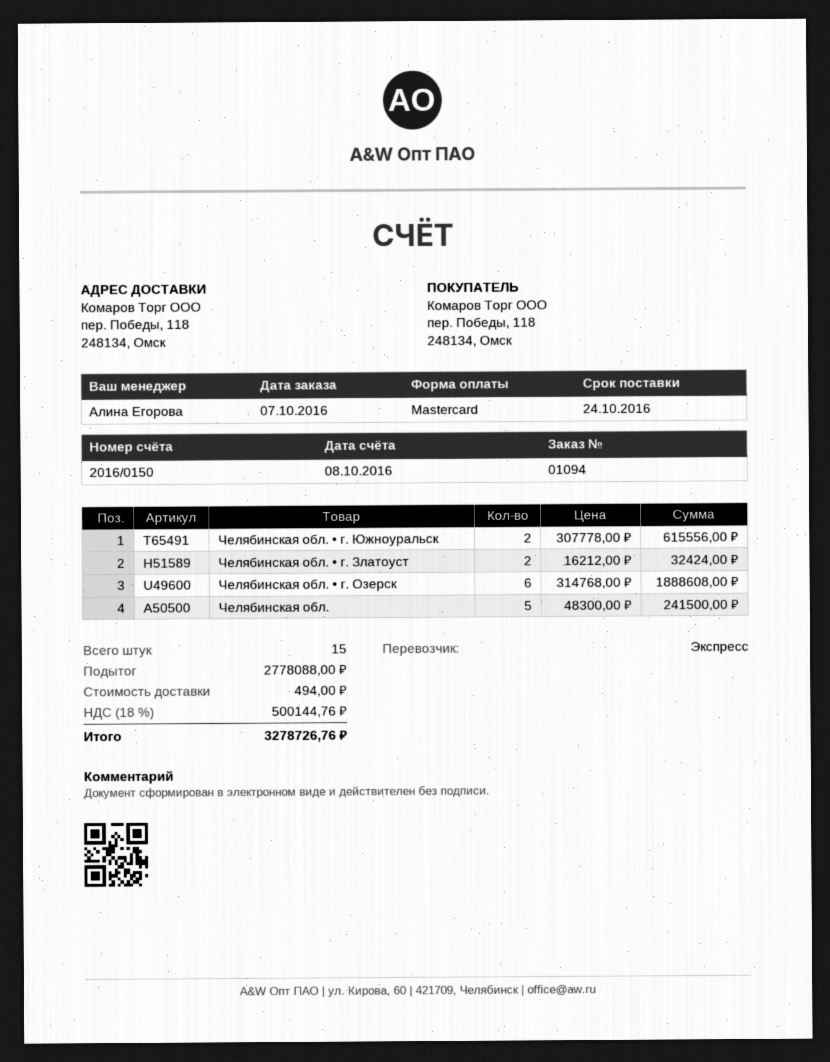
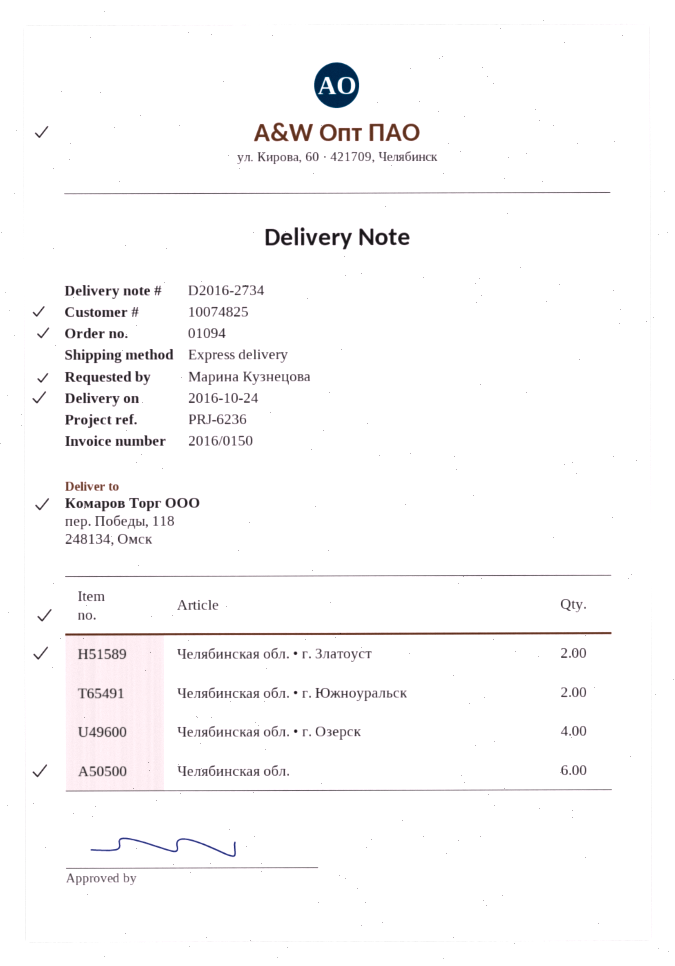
Челябинская обл. • г. Озерск: 6 -> 4
Челябинская обл.: 5 -> 6

